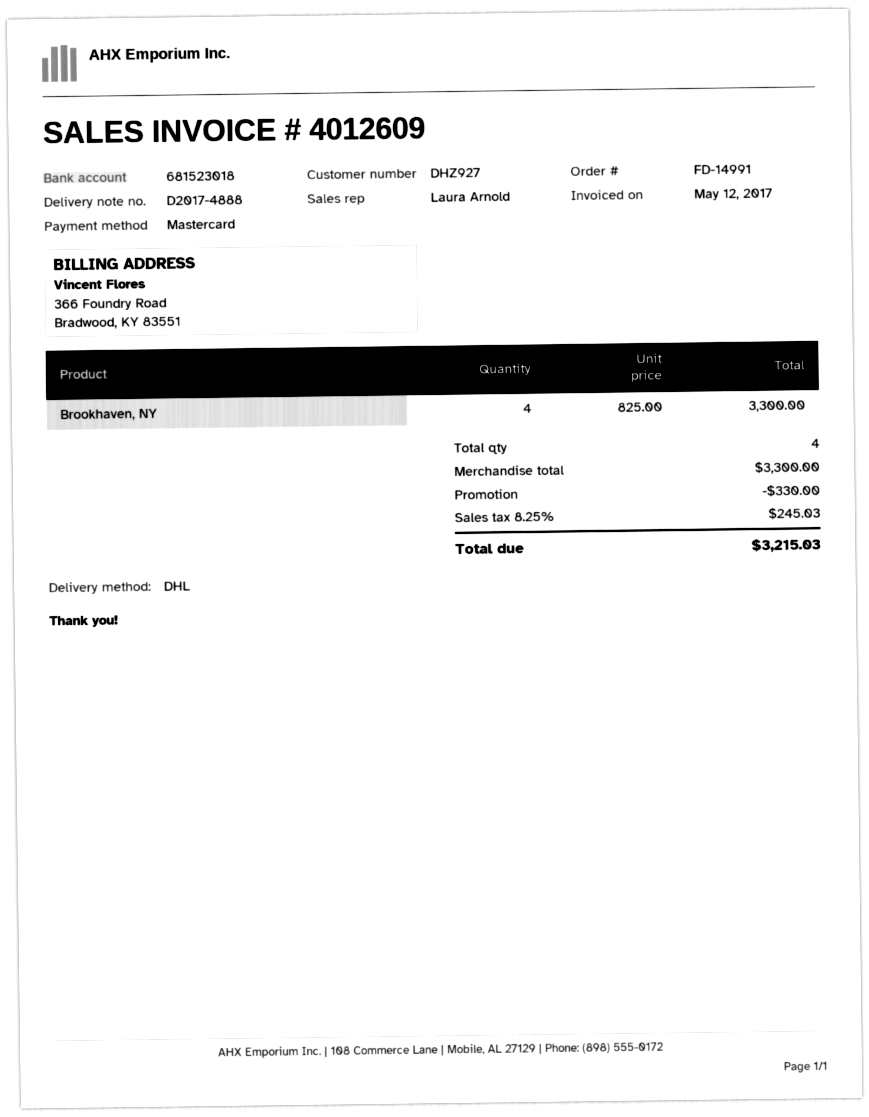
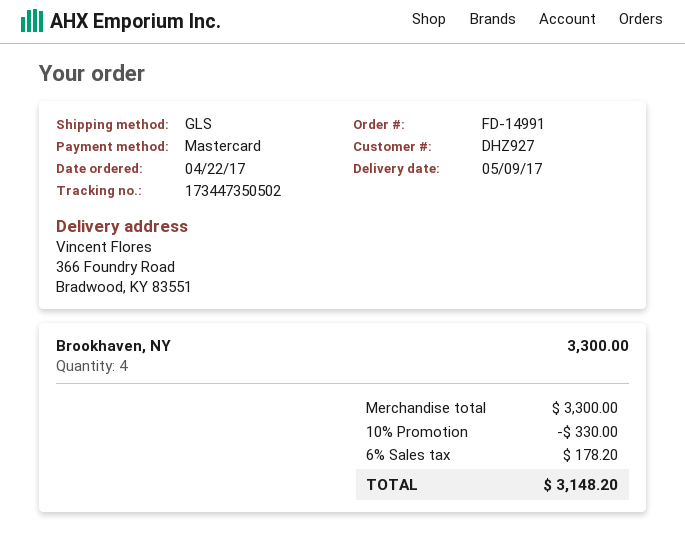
shipping method: DHL -> GLS
tax: 8.25% = 245.03 -> 6% = 178.20
total: 3215.03 -> 3148.20

